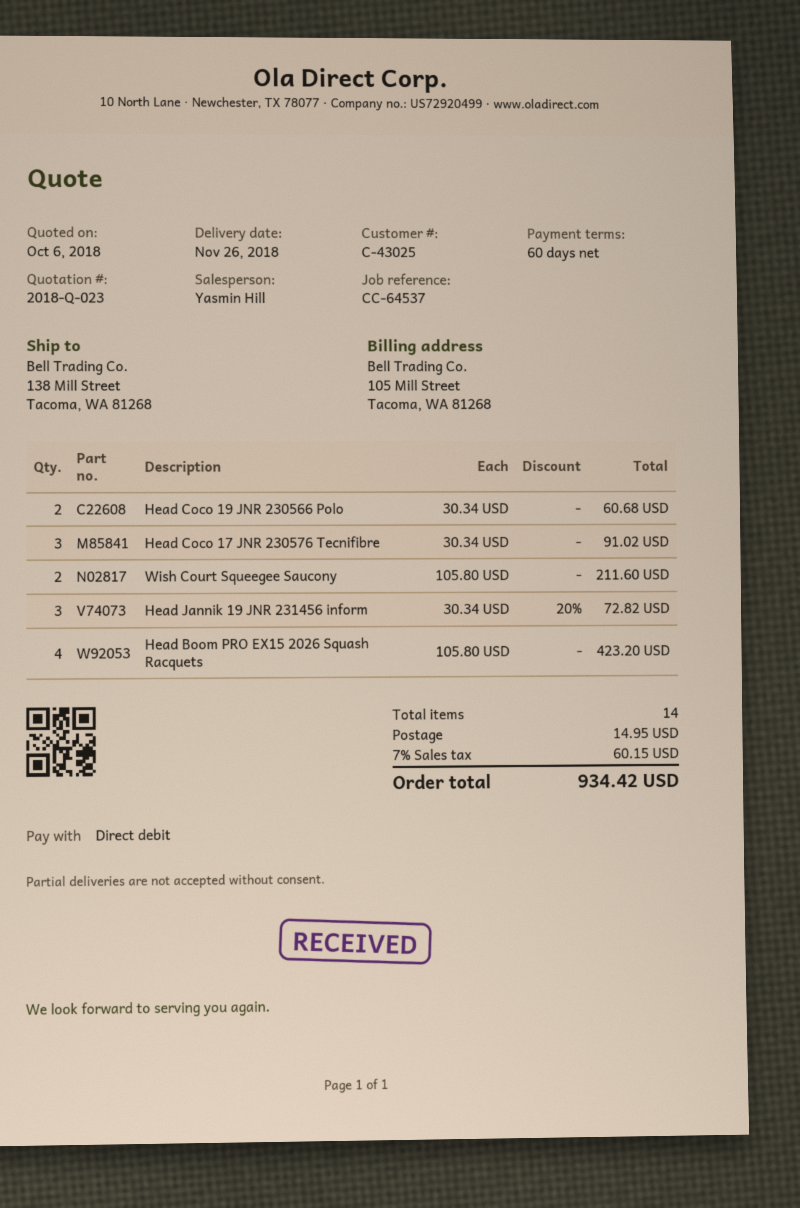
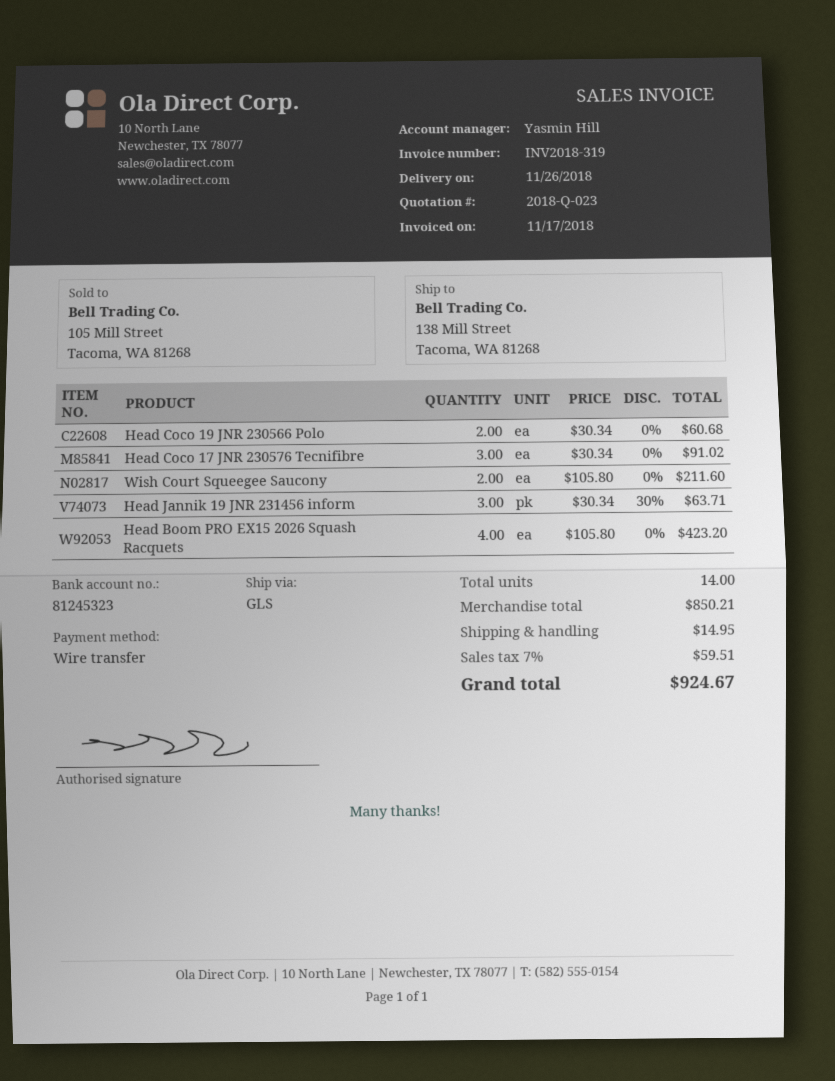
payment method: direct debit -> bank transfer
Head Jannik 19 JNR 231456 inform: 3 x 30.34 - 20% = 72.82 -> 3 x 30.34 - 30% = 63.71
tax: 7% = 60.15 -> 7% = 59.51
total: 934.42 -> 924.67

